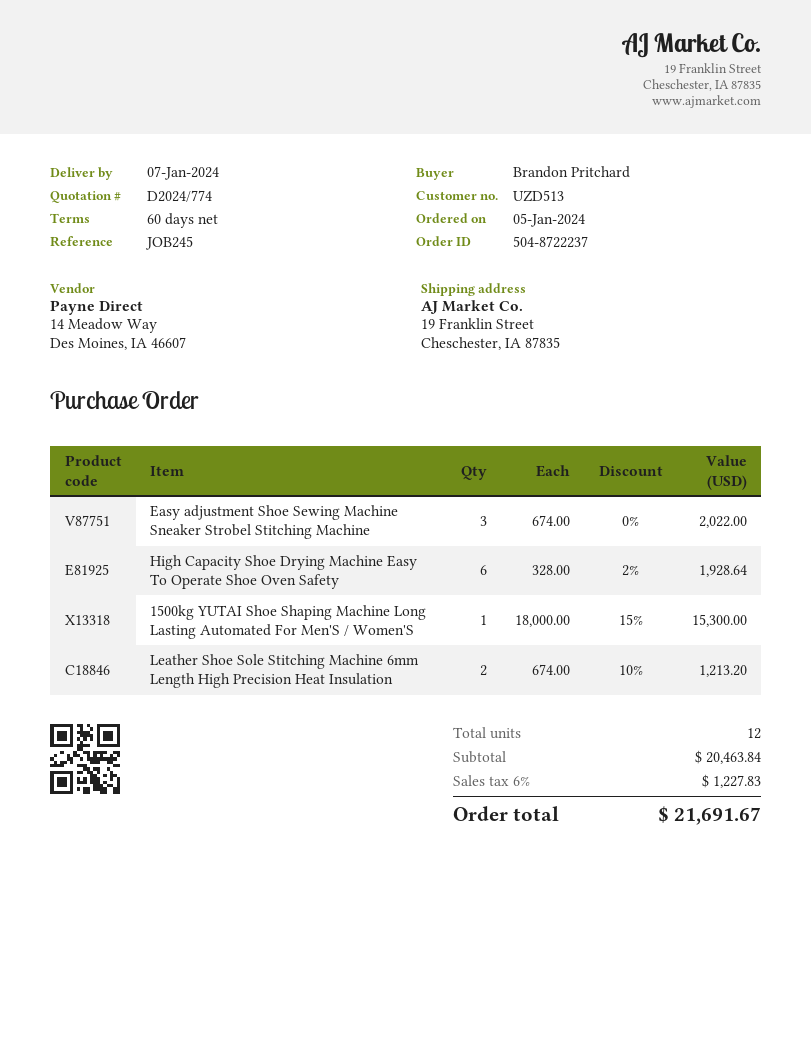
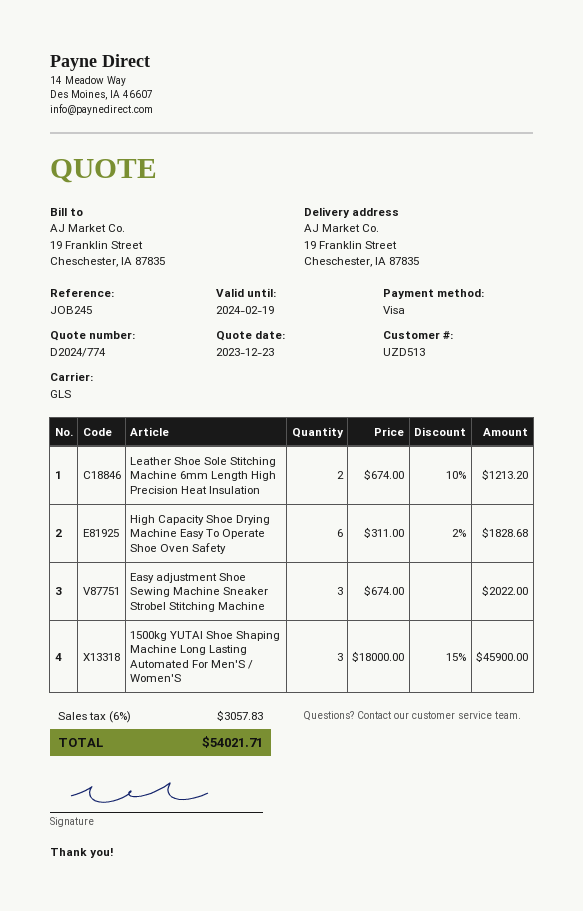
High Capacity Shoe Drying Machine Easy To Operate Shoe Oven Safety: 6 x 328.00 - 2% = 1928.64 -> 6 x 311.00 - 2% = 1828.68
1500kg YUTAI Shoe Shaping Machine Long Lasting Automated For Men'S / Women'S: 1 x 18000.00 - 15% = 15300.00 -> 3 x 18000.00 - 15% = 45900.00
tax: 6% = 1227.83 -> 6% = 3057.83
total: 21691.67 -> 54021.71

